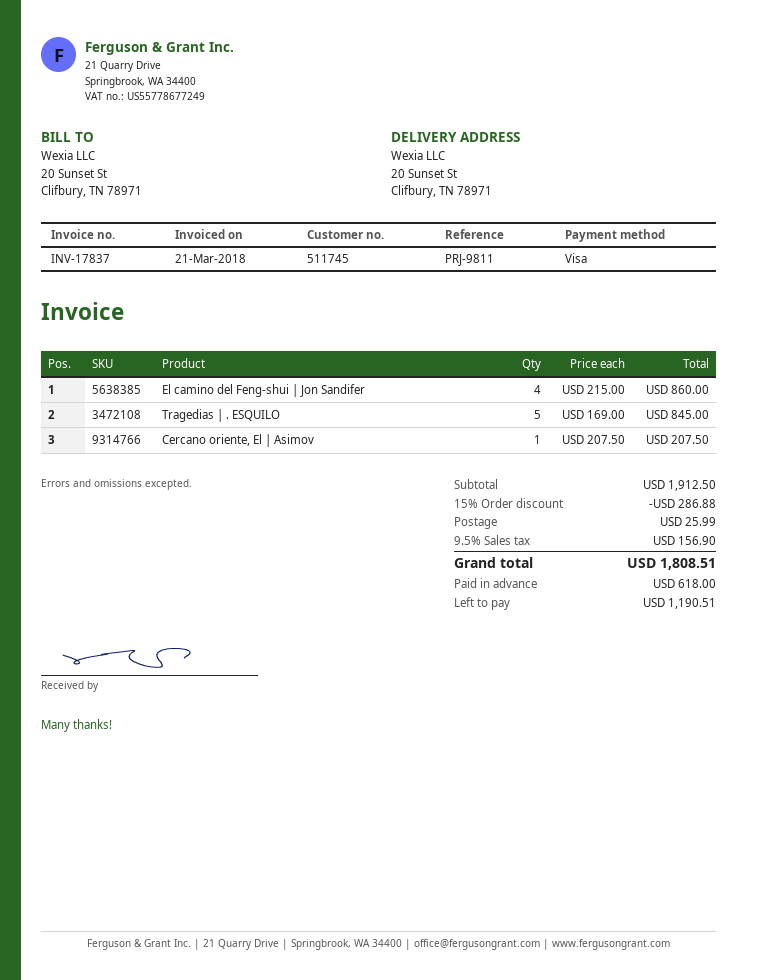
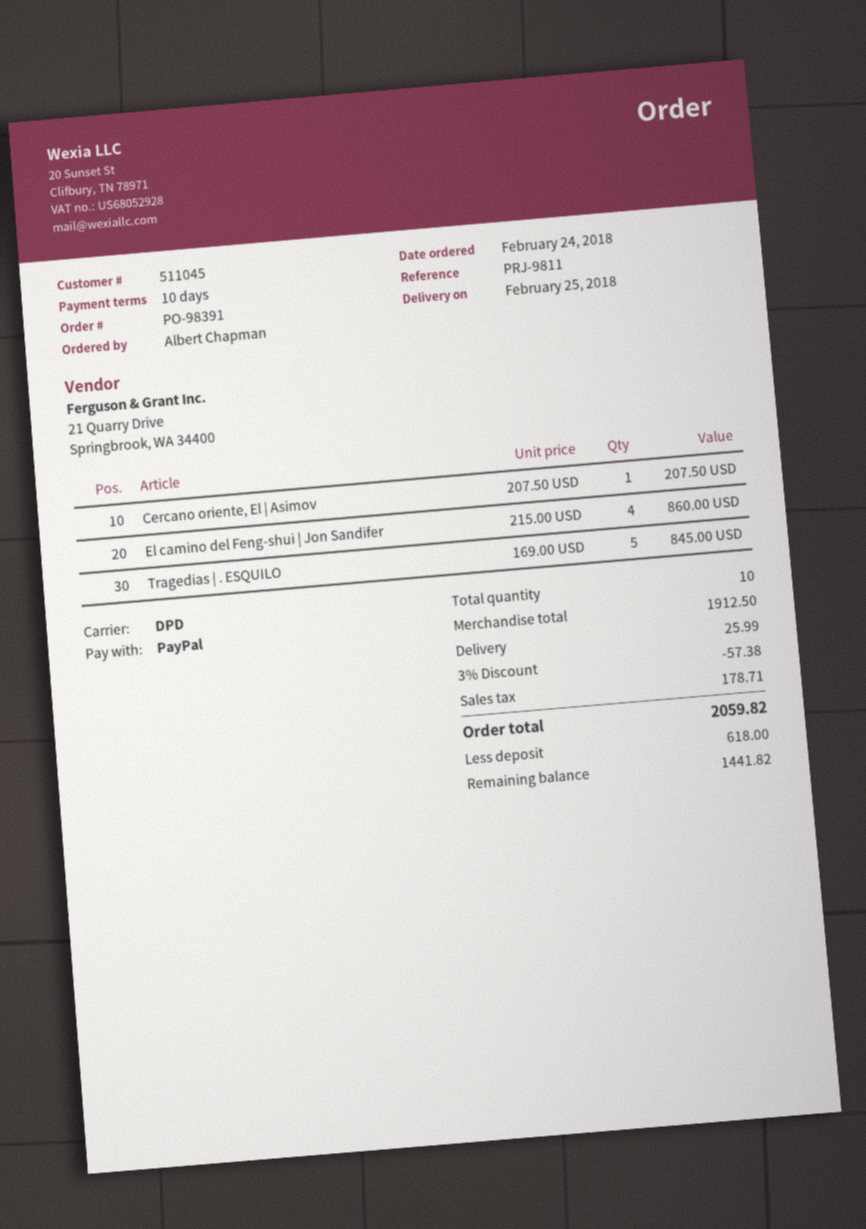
customer number: 511745 -> 511045
payment method: Visa -> PayPal
discount: 15% = 286.88 -> 3% = 57.38
tax: 156.90 -> 178.71
total: 1808.51 -> 2059.82
balance: 1190.51 -> 1441.82

